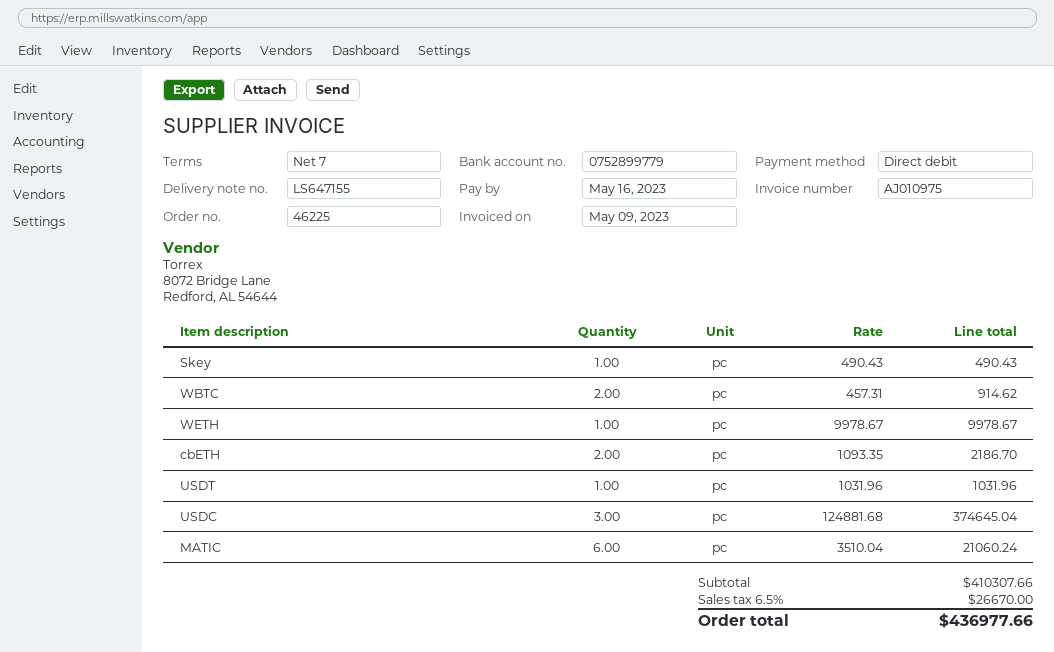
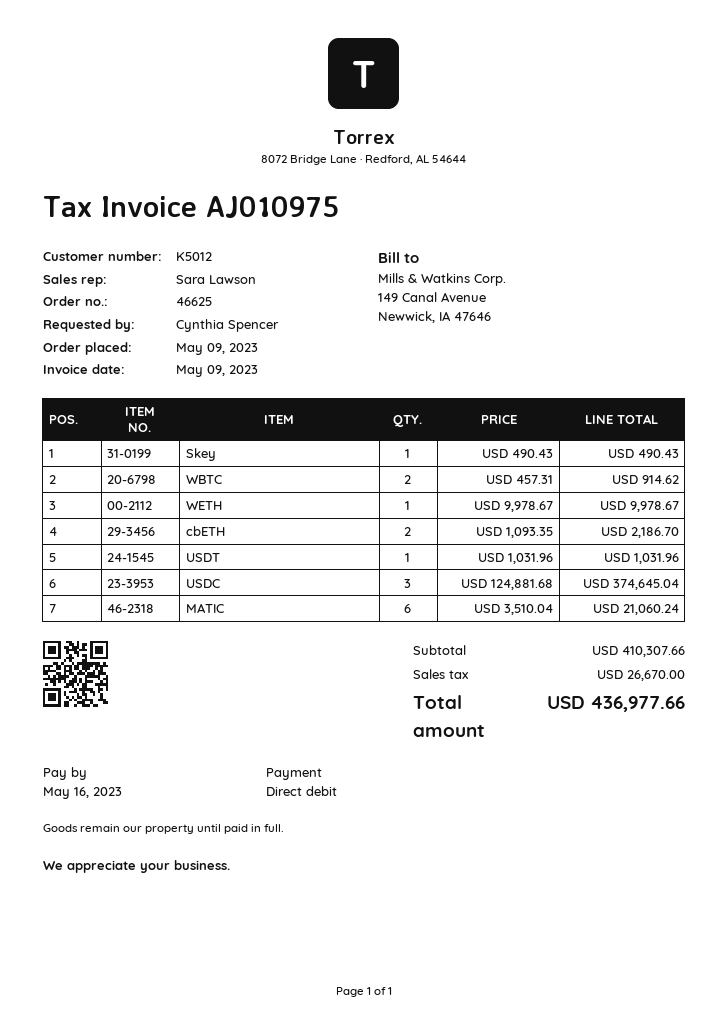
order number: 46225 -> 46625

